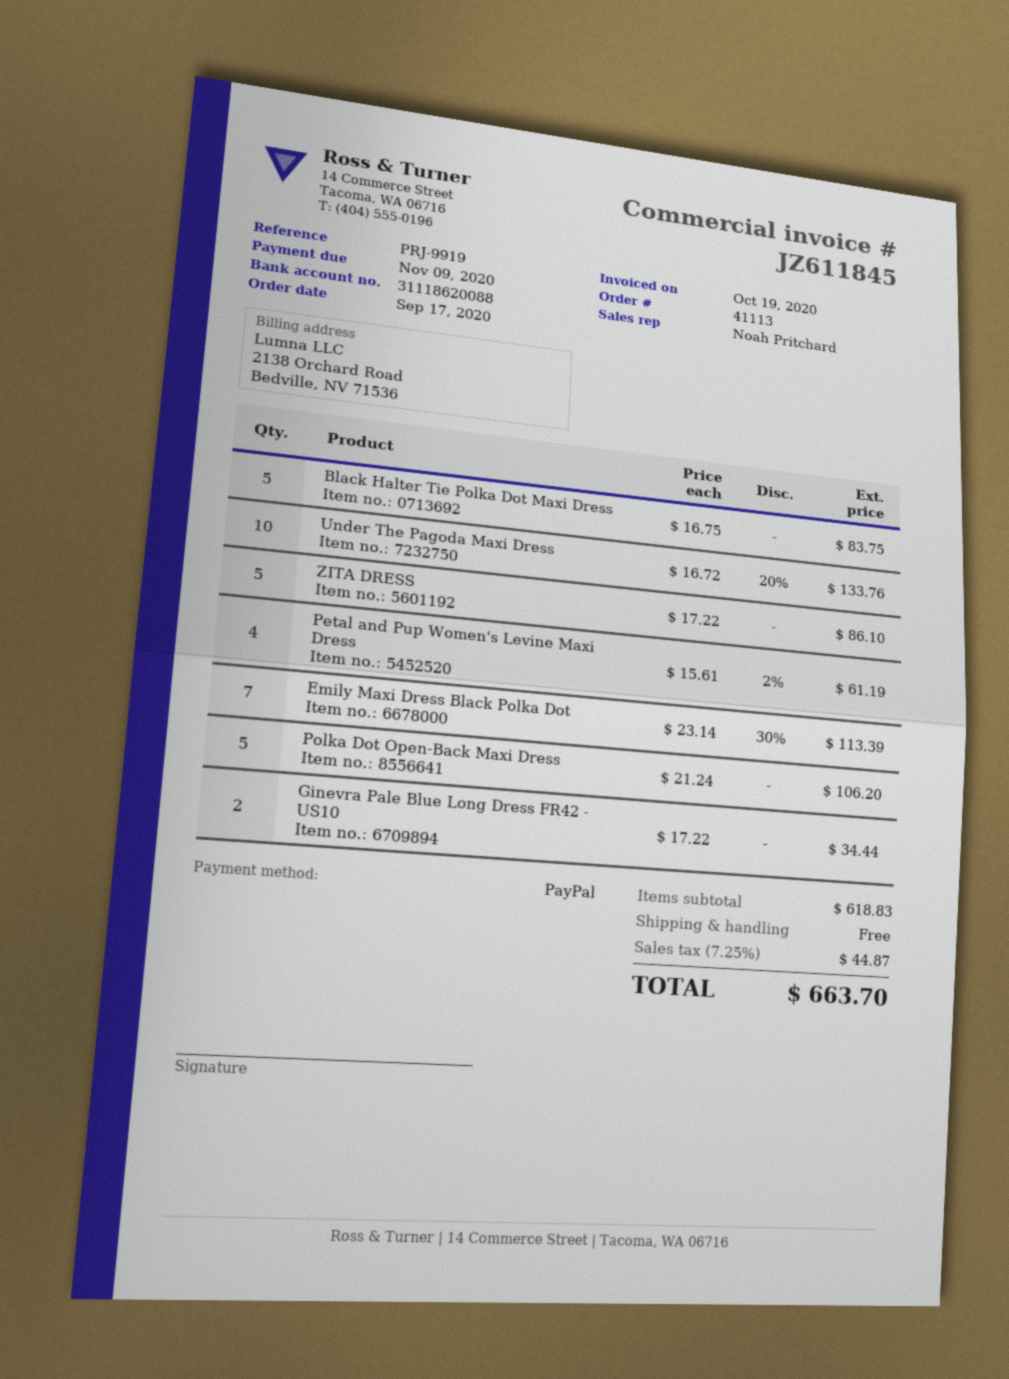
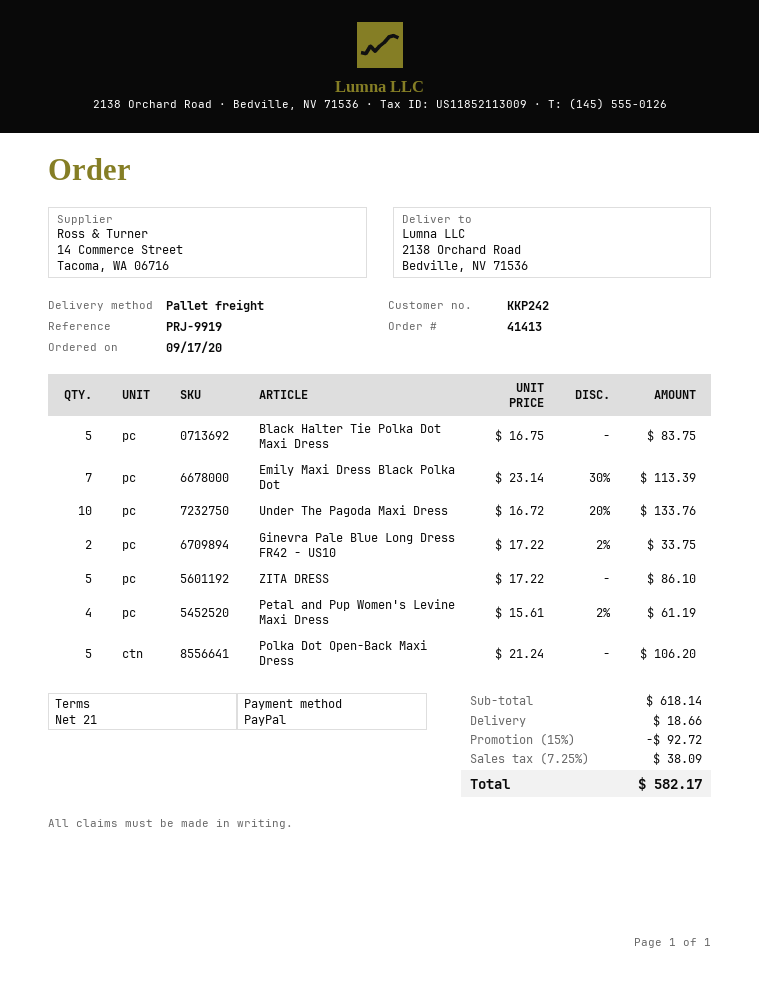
order number: 41113 -> 41413
Ginevra Pale Blue Long Dress FR42 - US10: 2 x 17.22 = 34.44 -> 2 x 17.22 - 2% = 33.75
subtotal: 618.83 -> 618.14
discount: none -> 15% = 92.72
shipping: 0.00 -> 18.66
tax: 7.25% = 44.87 -> 7.25% = 38.09
total: 663.70 -> 582.17

